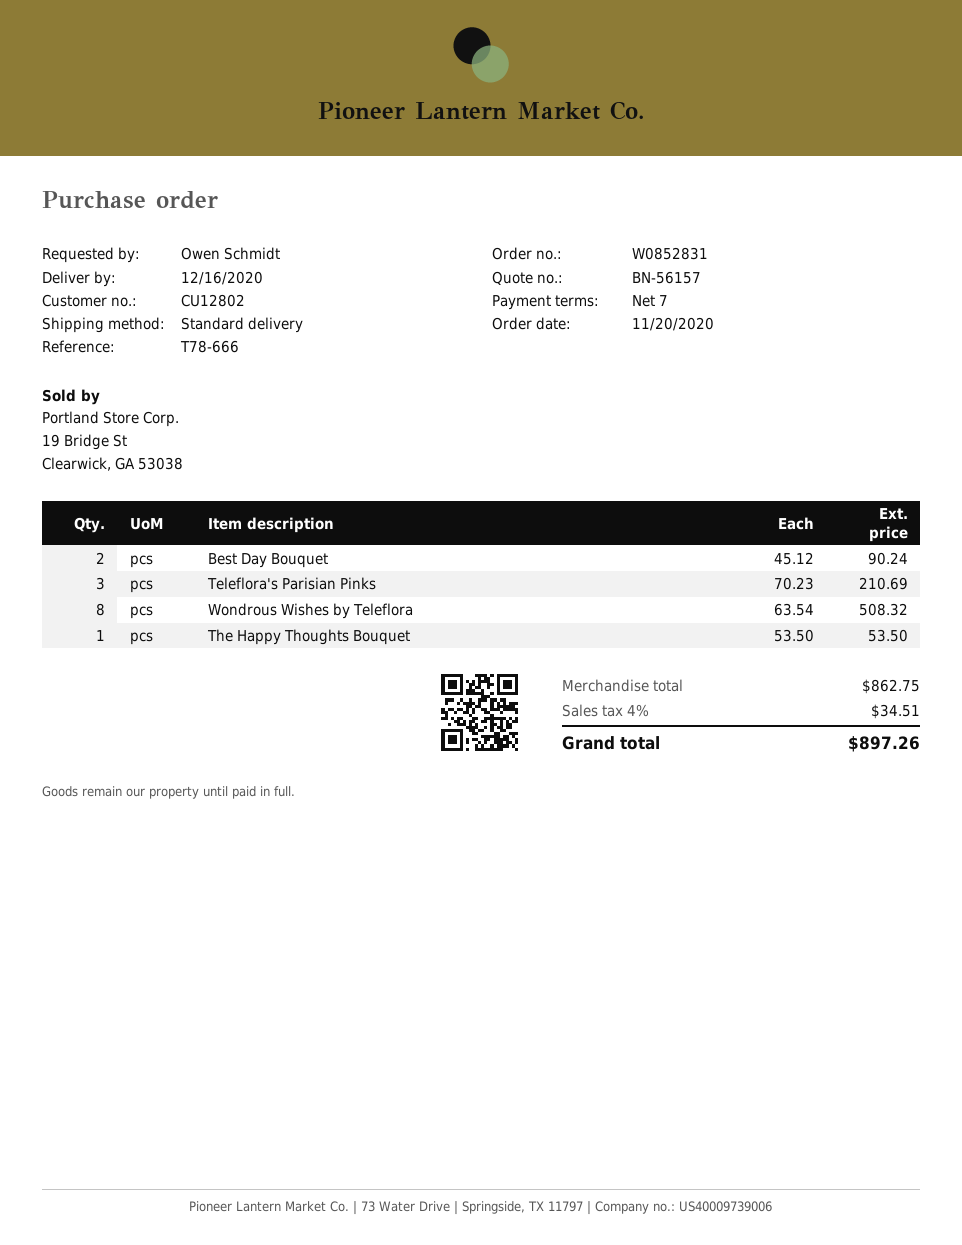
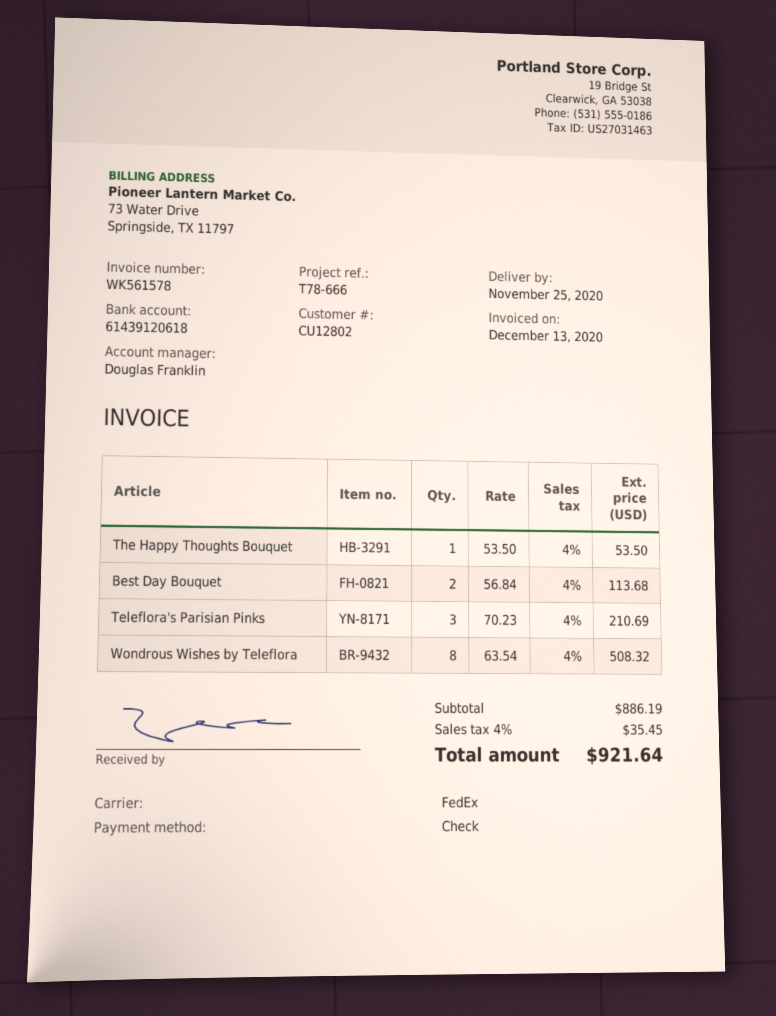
delivery date: 2020-12-16 -> 2020-11-25
shipping method: standard -> FedEx
Best Day Bouquet: 2 x 45.12 = 90.24 -> 2 x 56.84 = 113.68
subtotal: 862.75 -> 886.19
tax: 4% = 34.51 -> 4% = 35.45
total: 897.26 -> 921.64

